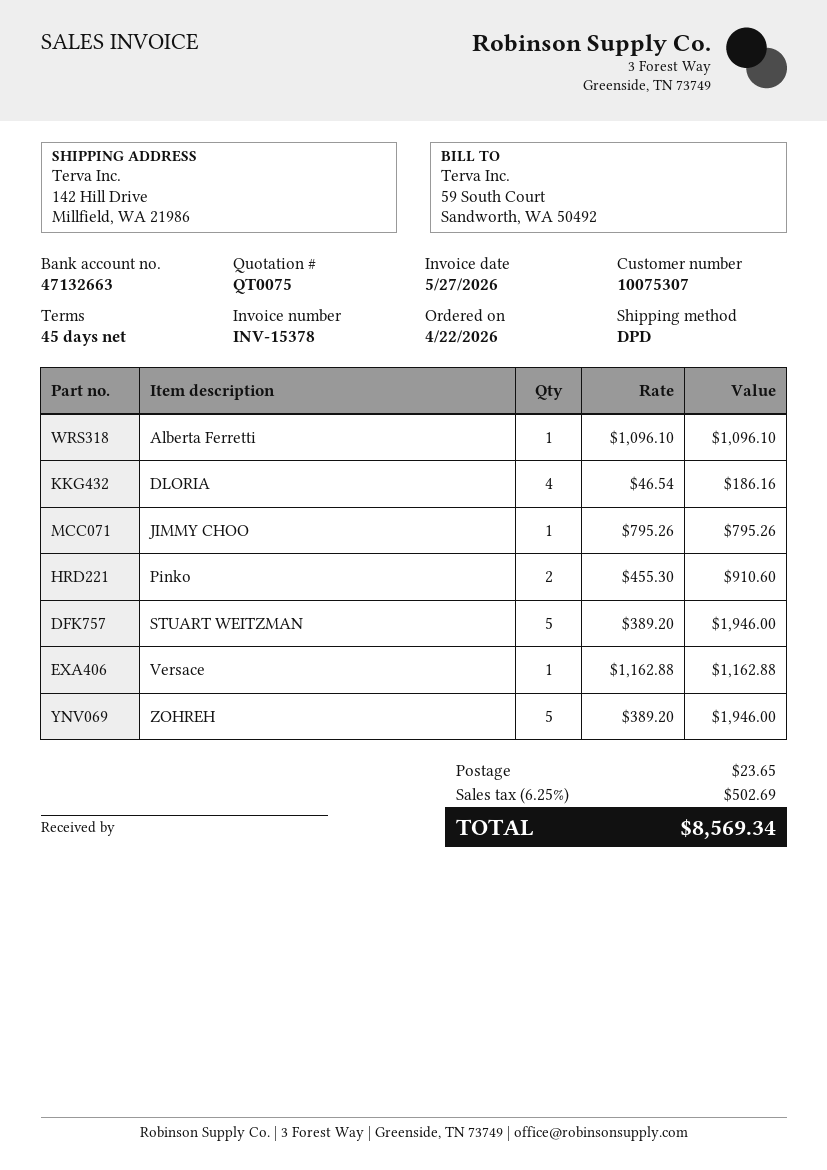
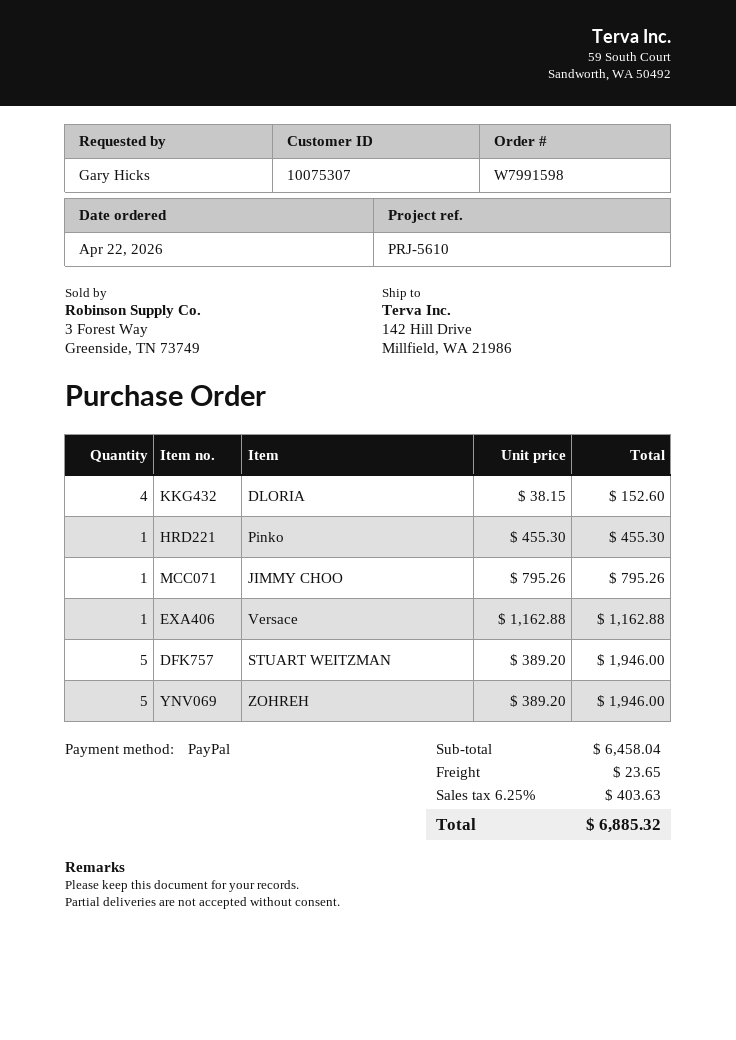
Alberta Ferretti: 1 x 1096.10 = 1096.10 -> none
DLORIA: 4 x 46.54 = 186.16 -> 4 x 38.15 = 152.60
Pinko: 2 x 455.30 = 910.60 -> 1 x 455.30 = 455.30
tax: 6.25% = 502.69 -> 6.25% = 403.63
total: 8569.34 -> 6885.32

